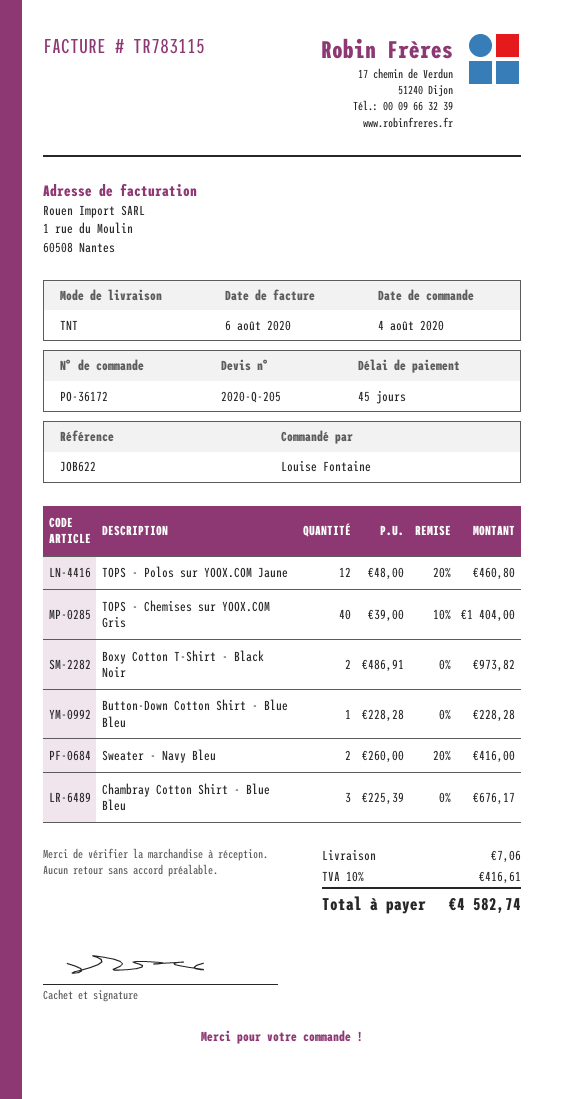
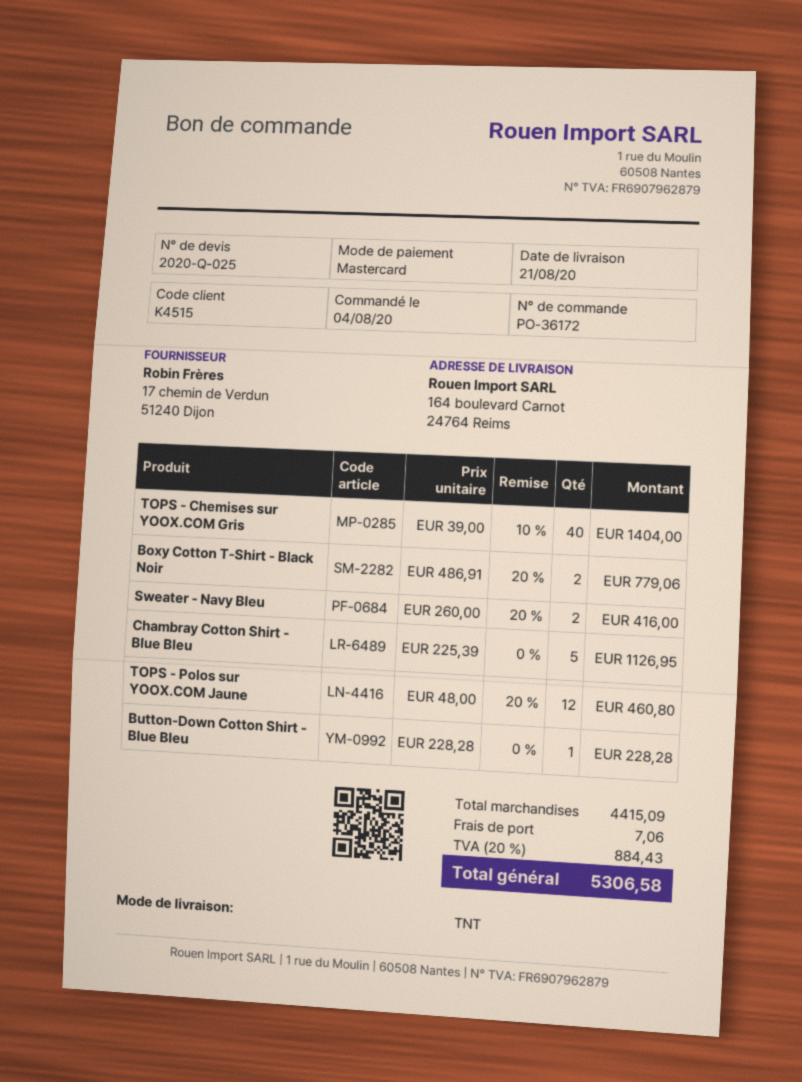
quote number: 2020-Q-205 -> 2020-Q-025
Boxy Cotton T-Shirt - Black Noir: 2 x 486.91 = 973.82 -> 2 x 486.91 - 20% = 779.06
Chambray Cotton Shirt - Blue Bleu: 3 x 225.39 = 676.17 -> 5 x 225.39 = 1126.95
tax: 10% = 416.61 -> 20% = 884.43
total: 4582.74 -> 5306.58

